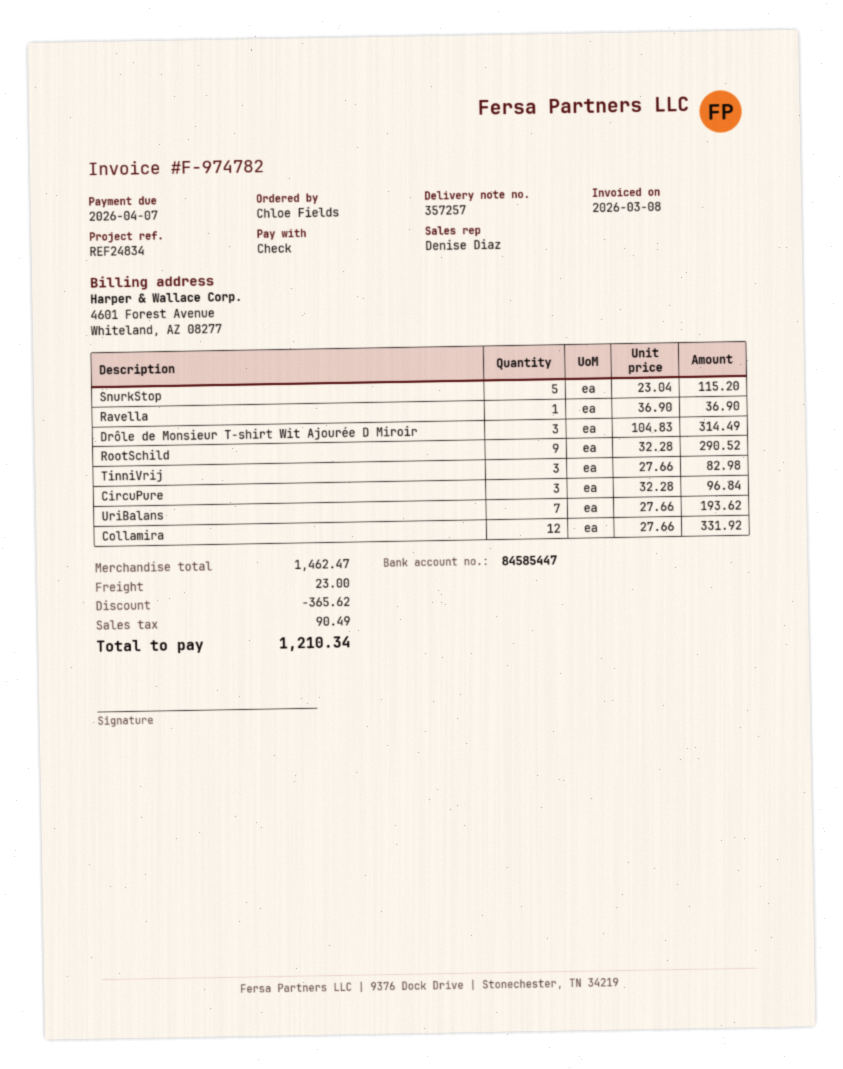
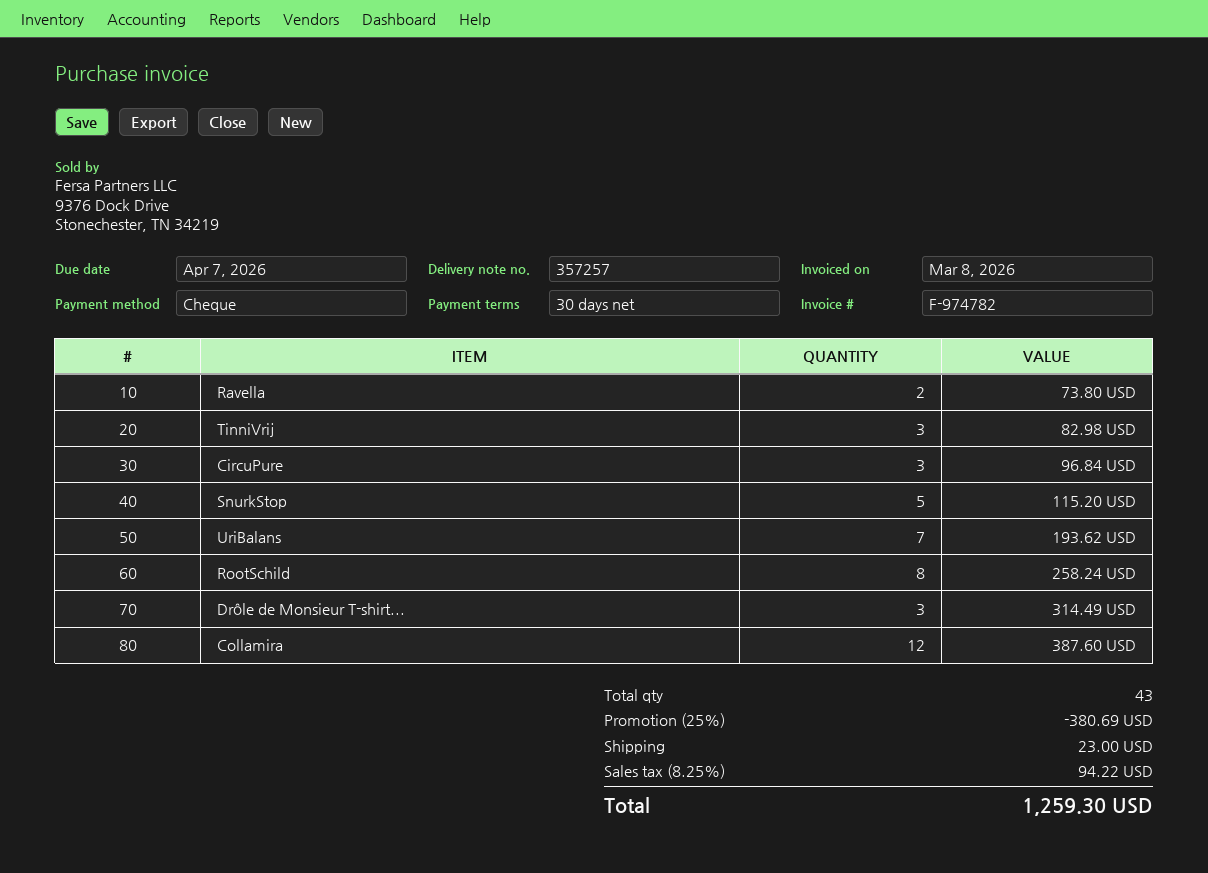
Ravella: 1 for 36.90 -> 2 for 73.80
RootSchild: 9 for 290.52 -> 8 for 258.24
Collamira: 12 for 331.92 -> 12 for 387.60
discount: 365.62 -> 380.69
tax: 90.49 -> 94.22
total: 1210.34 -> 1259.30

